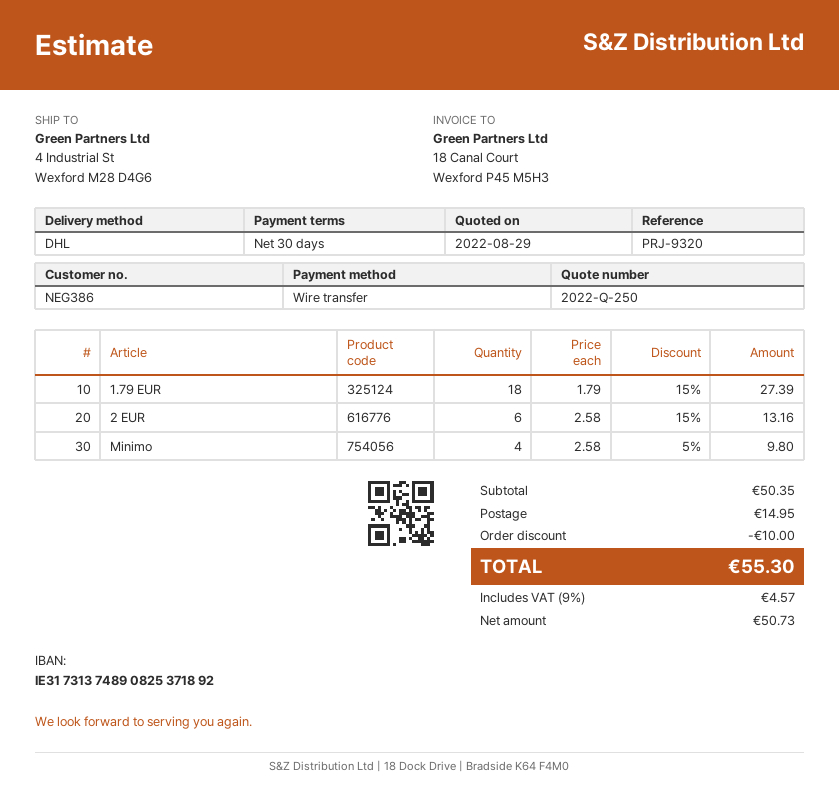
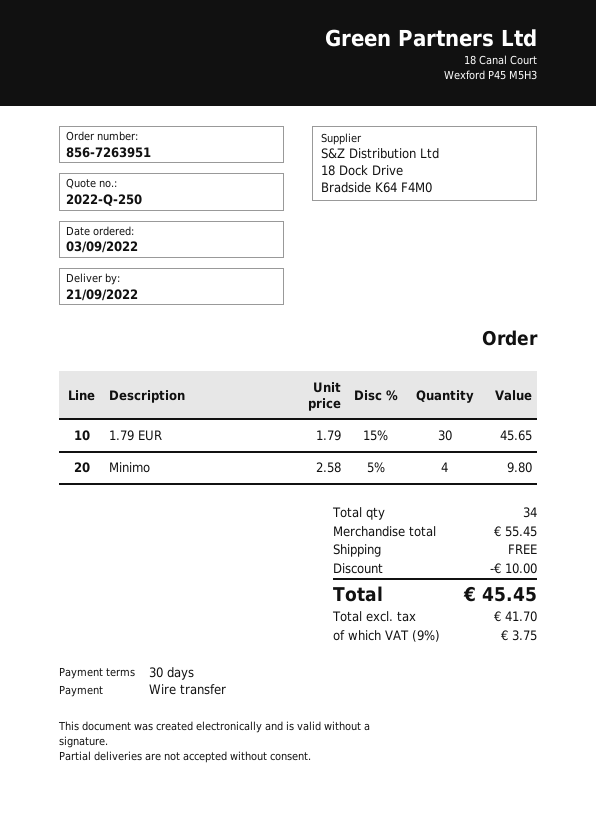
1.79 EUR: 18 x 1.79 - 15% = 27.39 -> 30 x 1.79 - 15% = 45.65
2 EUR: 6 x 2.58 - 15% = 13.16 -> none
subtotal: 50.35 -> 55.45
shipping: 14.95 -> 0.00
net: 50.73 -> 41.70
tax: 9% = 4.57 -> 9% = 3.75
total: 55.30 -> 45.45

